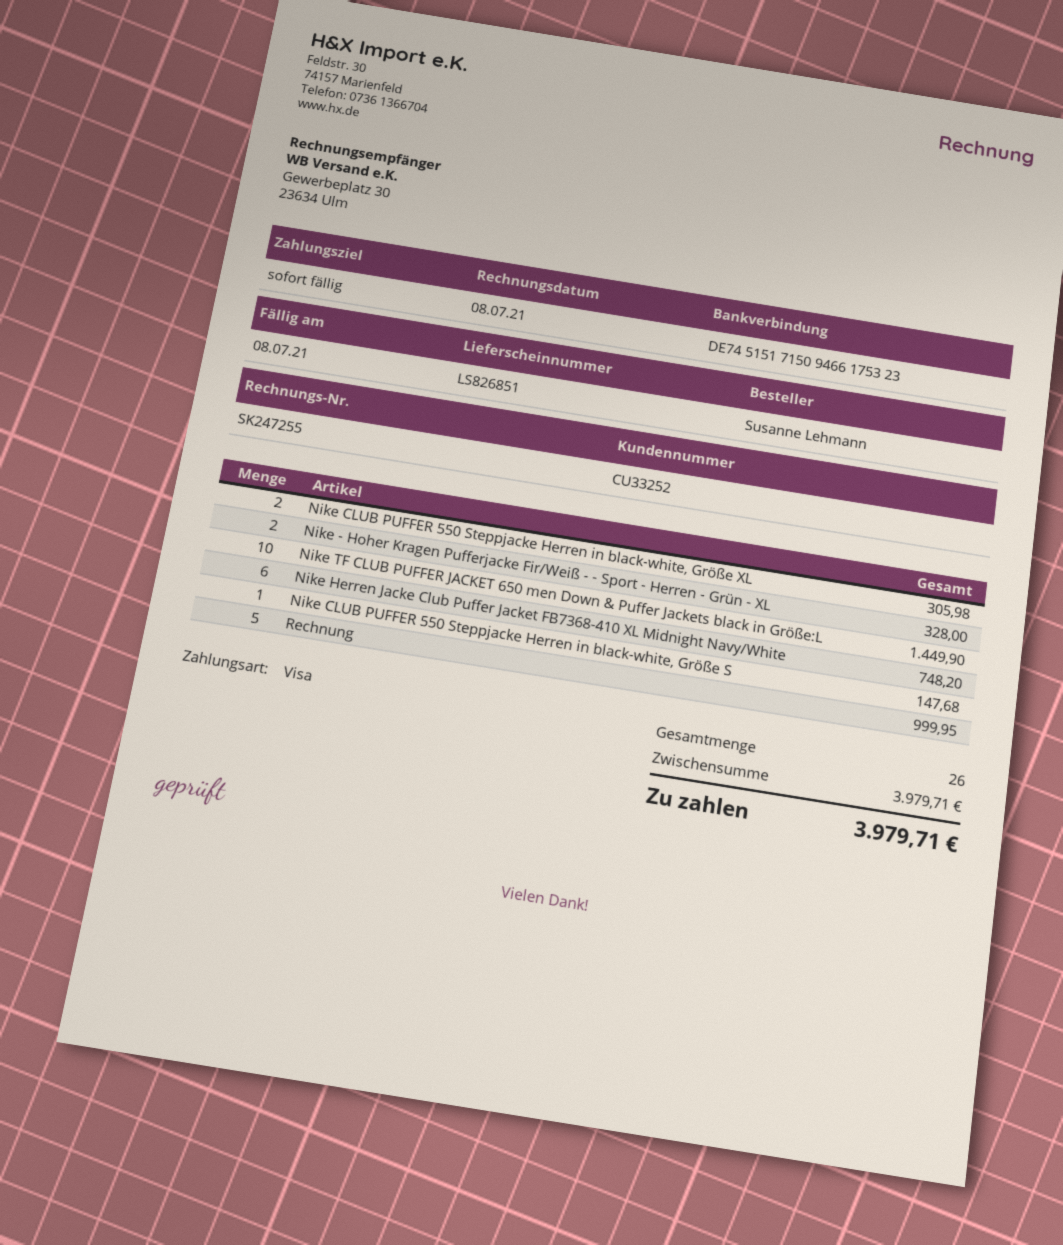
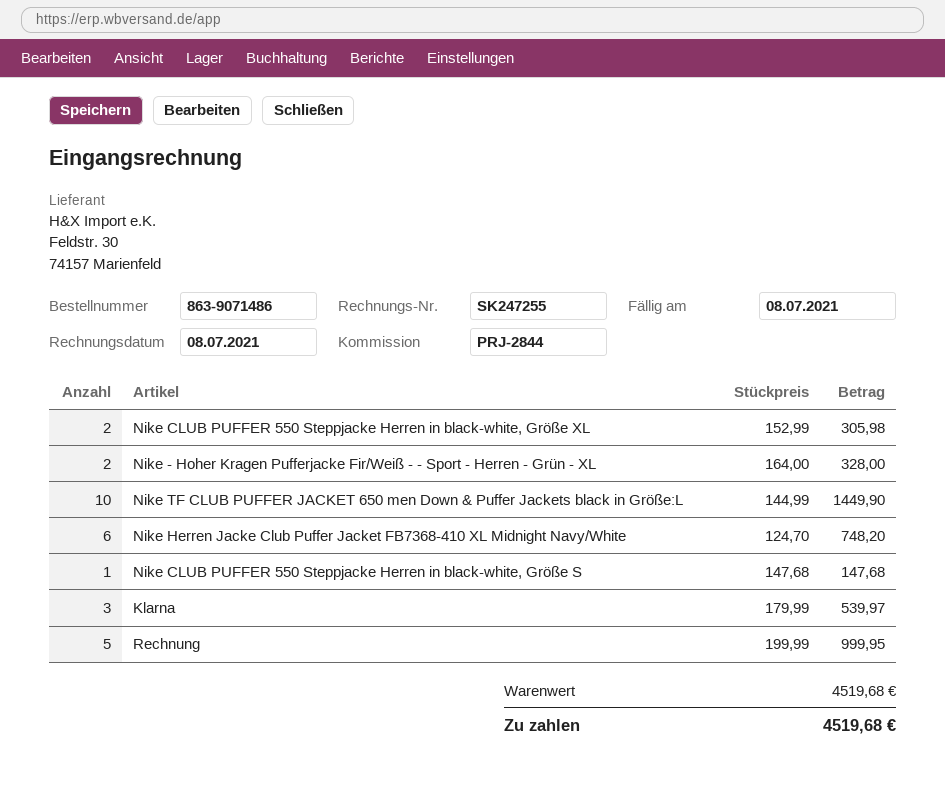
Klarna: none -> 3 for 539.97
subtotal: 3979.71 -> 4519.68
total: 3979.71 -> 4519.68

